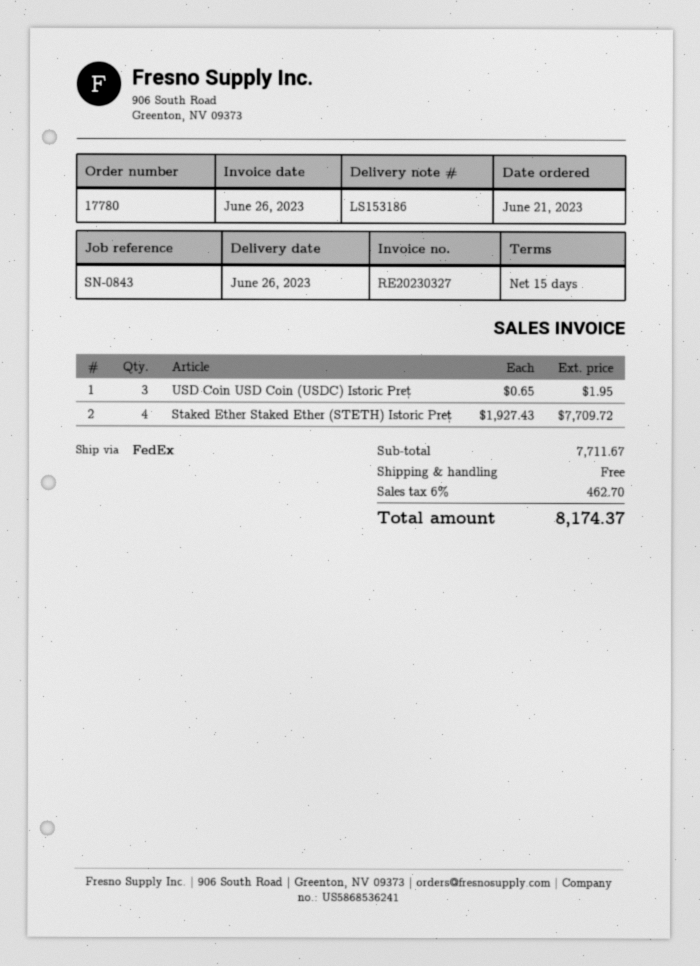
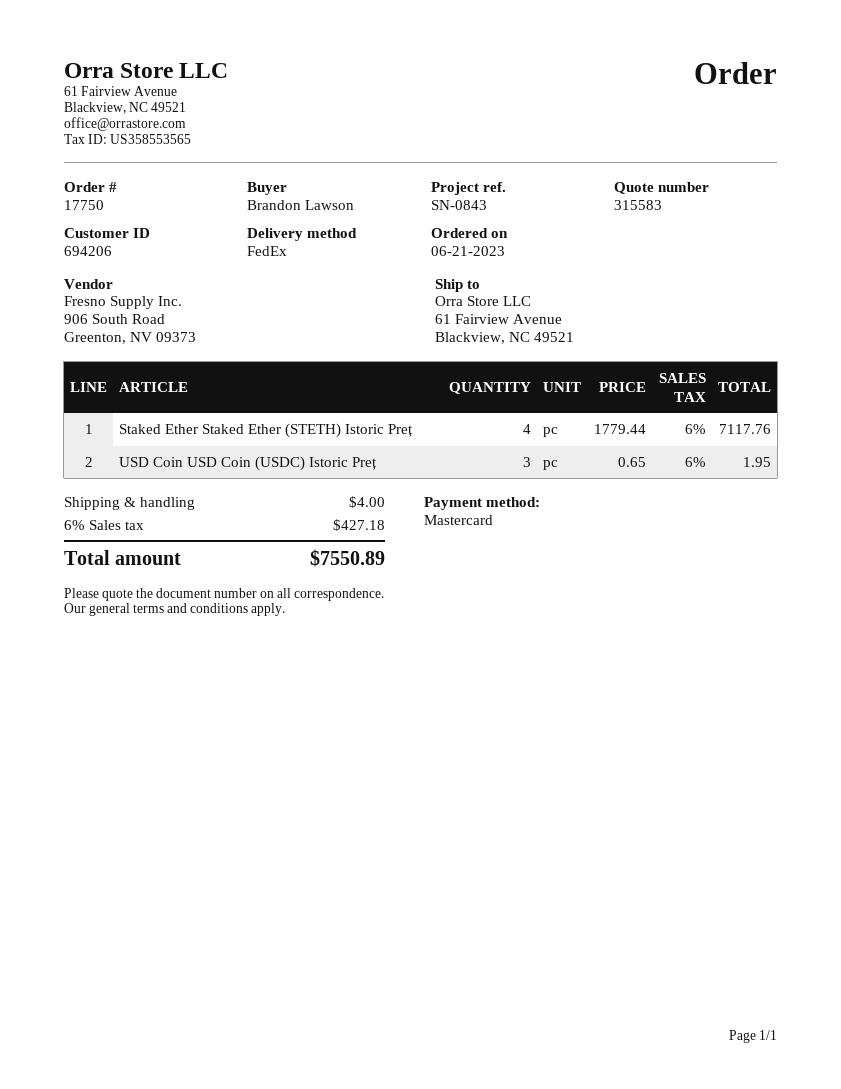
order number: 17780 -> 17750
Staked Ether Staked Ether (STETH) Istoric Preț: 4 x 1927.43 = 7709.72 -> 4 x 1779.44 = 7117.76
shipping: 0.00 -> 4.00
tax: 6% = 462.70 -> 6% = 427.18
total: 8174.37 -> 7550.89

